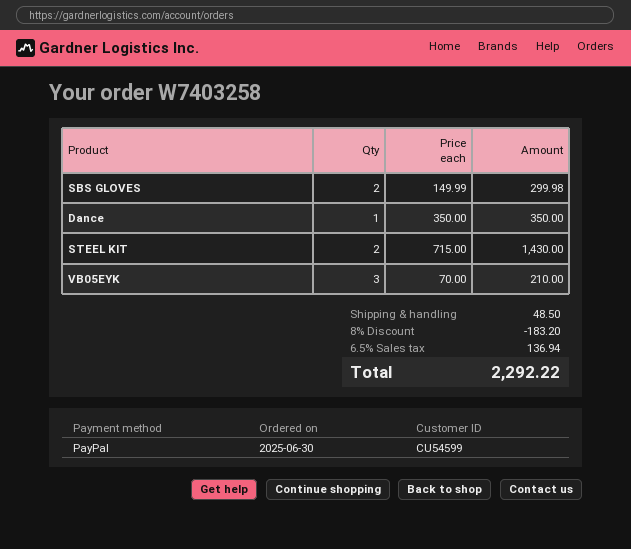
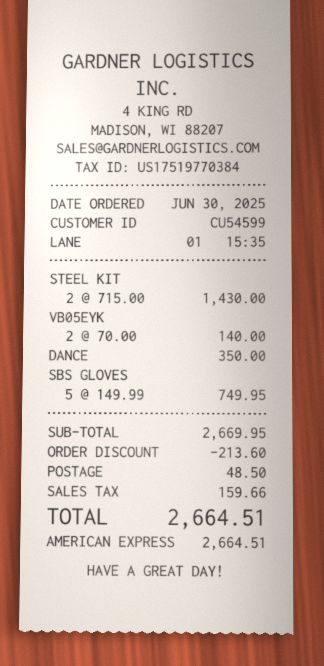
payment method: PayPal -> American Express
SBS GLOVES: 2 x 149.99 = 299.98 -> 5 x 149.99 = 749.95
VB05EYK: 3 x 70.00 = 210.00 -> 2 x 70.00 = 140.00
discount: 183.20 -> 213.60
tax: 136.94 -> 159.66
total: 2292.22 -> 2664.51

